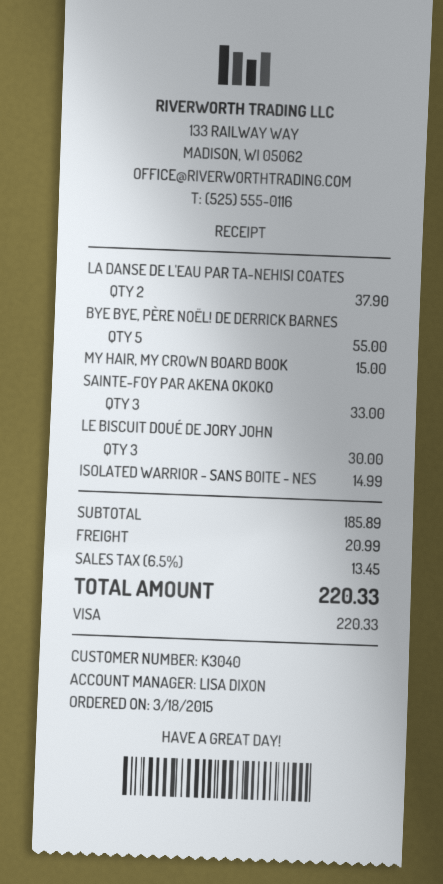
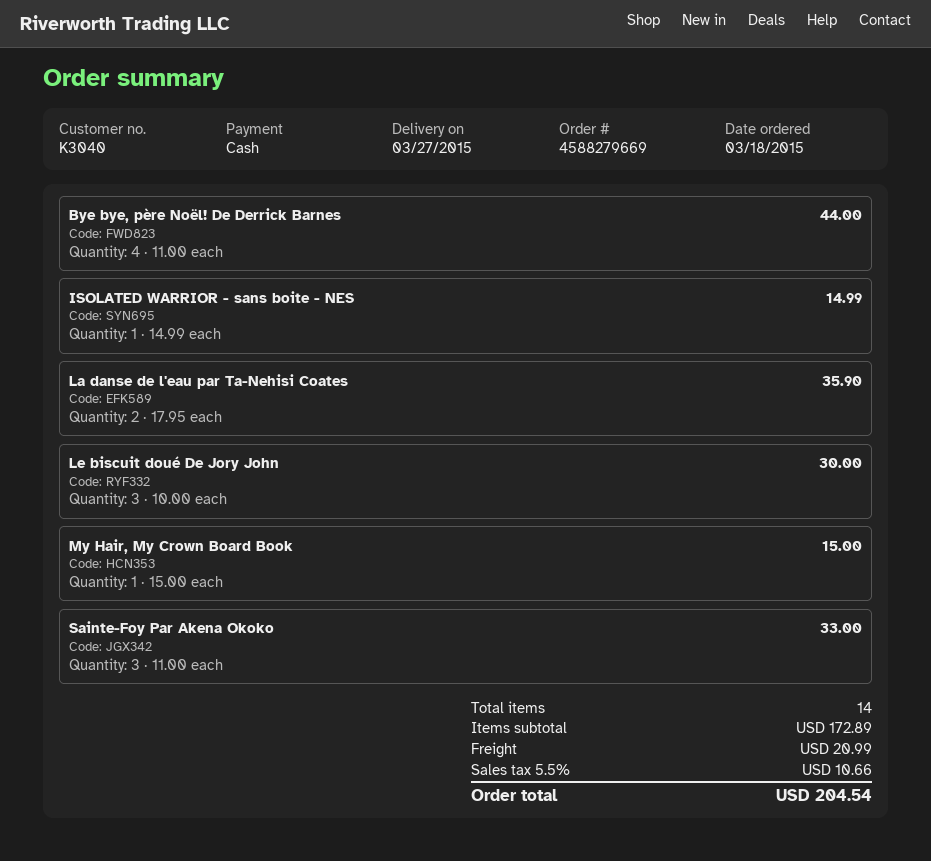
payment method: Visa -> cash
LA DANSE DE L'EAU PAR TA-NEHISI COATES: 2 for 37.90 -> 2 for 35.90
BYE BYE, PÈRE NOËL! DE DERRICK BARNES: 5 for 55.00 -> 4 for 44.00
subtotal: 185.89 -> 172.89
tax: 6.5% = 13.45 -> 5.5% = 10.66
total: 220.33 -> 204.54

